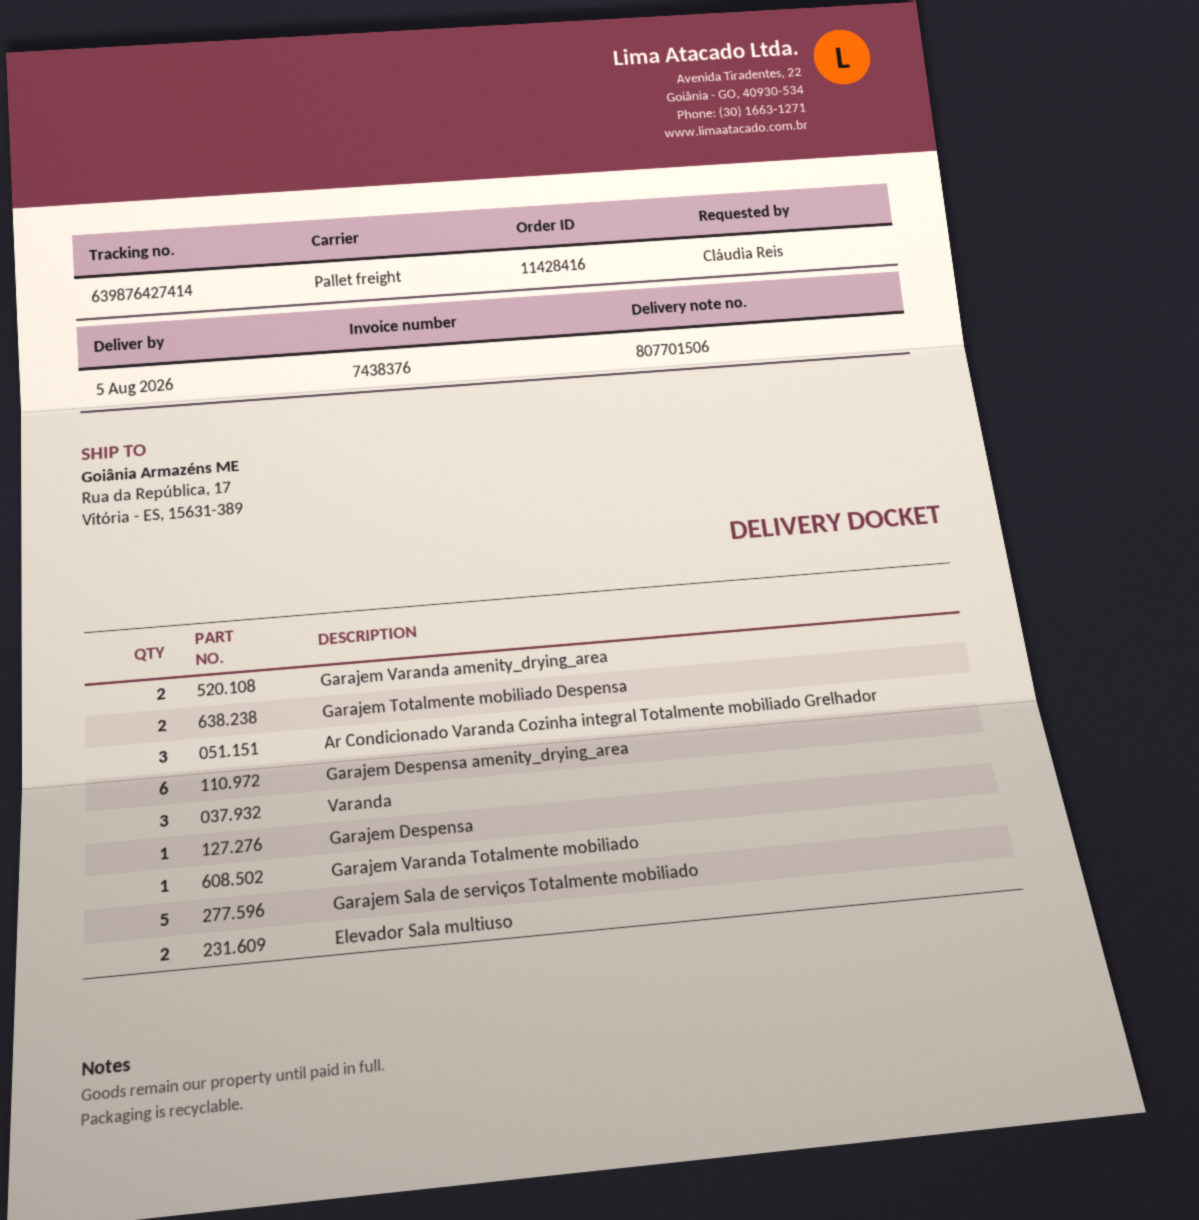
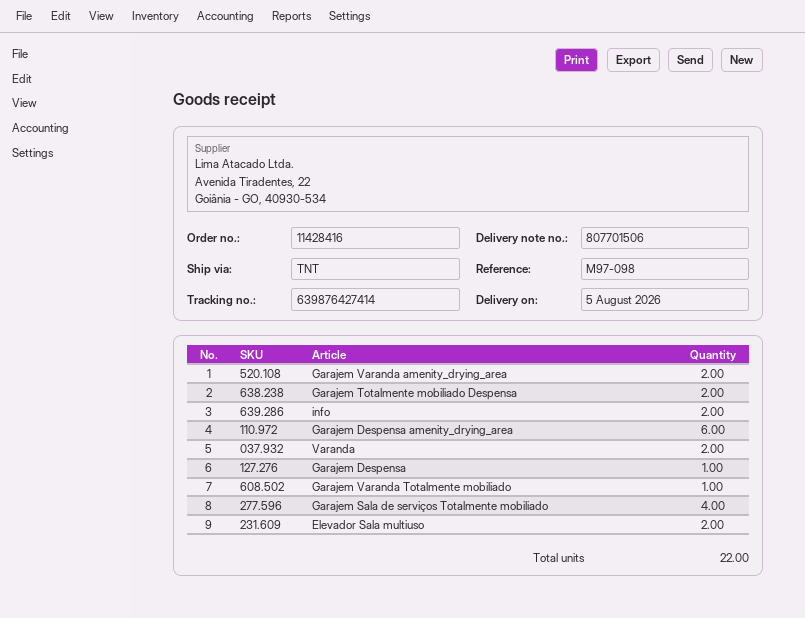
shipping method: pallet freight -> TNT
Ar Condicionado Varanda Cozinha integral Totalmente mobiliado Grelhador: 3 -> none
Varanda: 3 -> 2
Garajem Sala de serviços Totalmente mobiliado: 5 -> 4
info: none -> 2

